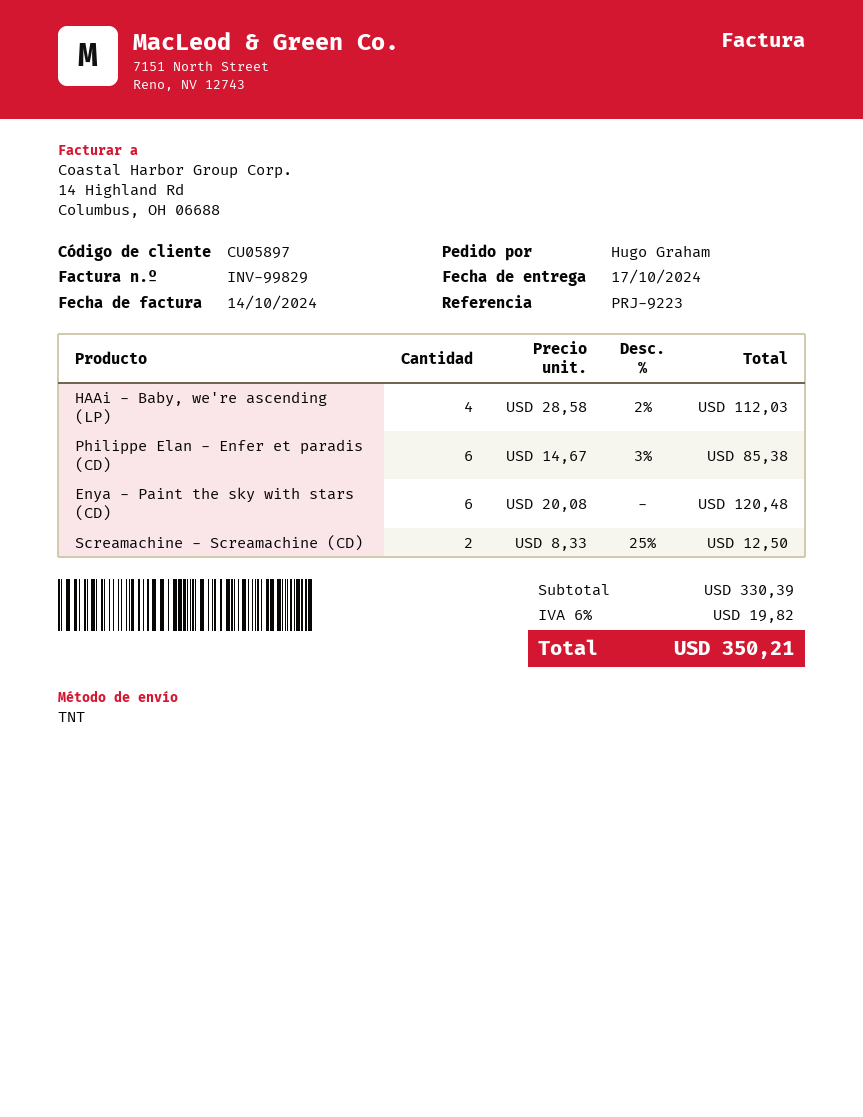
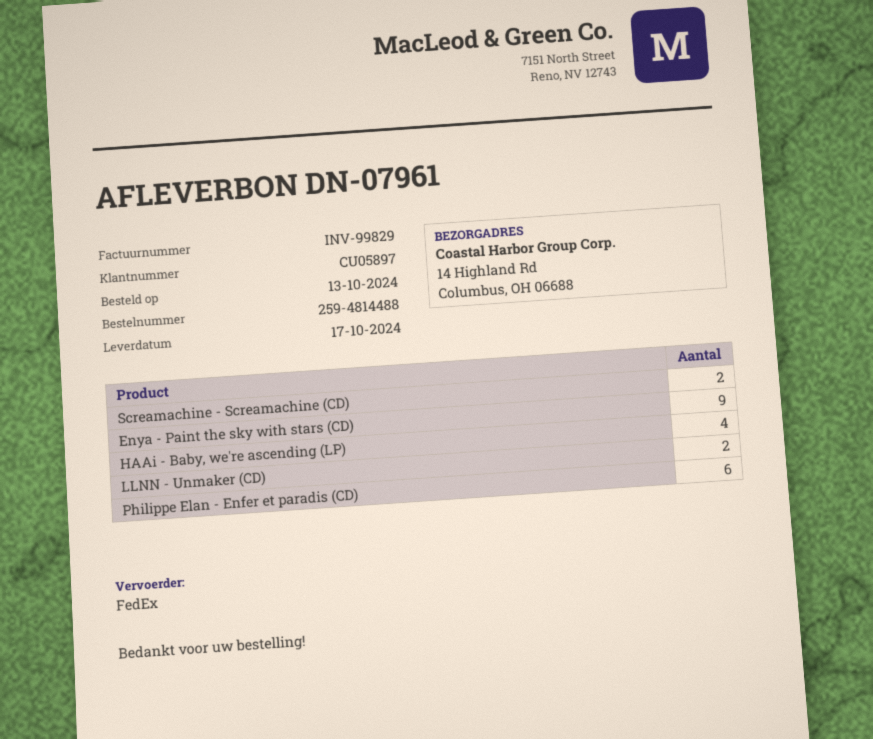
shipping method: TNT -> FedEx
Enya - Paint the sky with stars (CD): 6 -> 9
LLNN - Unmaker (CD): none -> 2

